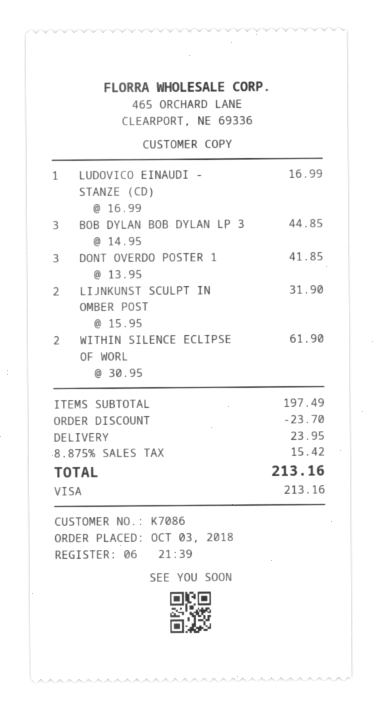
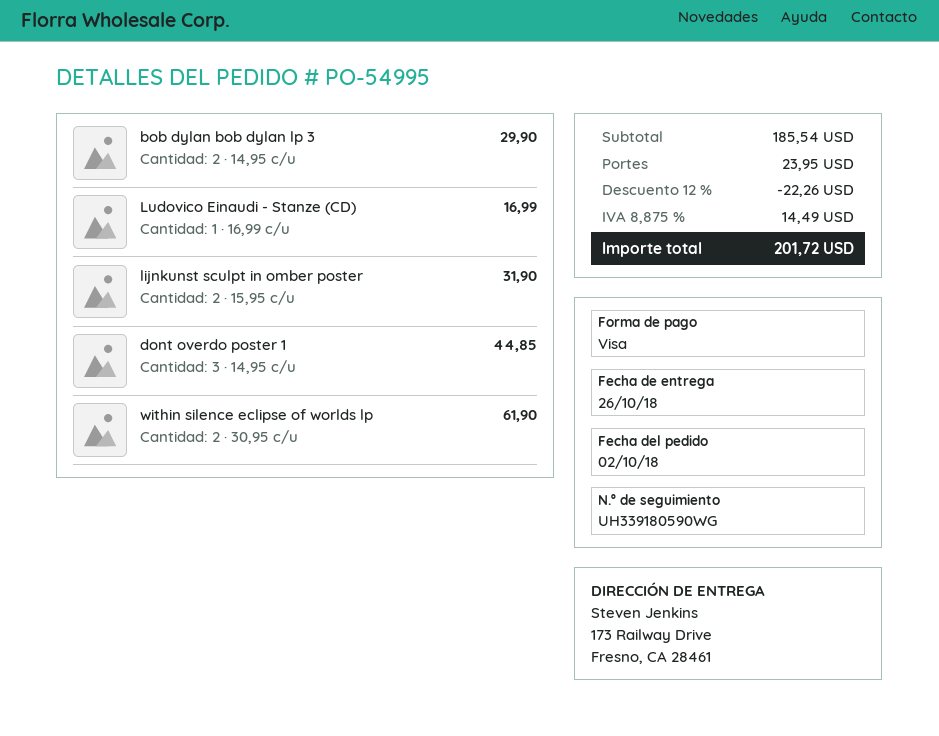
order date: 2018-10-03 -> 2018-10-02
BOB DYLAN BOB DYLAN LP 3: 3 x 14.95 = 44.85 -> 2 x 14.95 = 29.90
DONT OVERDO POSTER 1: 3 x 13.95 = 41.85 -> 3 x 14.95 = 44.85
subtotal: 197.49 -> 185.54
discount: 23.70 -> 22.26
tax: 8.875% = 15.42 -> 8.875% = 14.49
total: 213.16 -> 201.72

